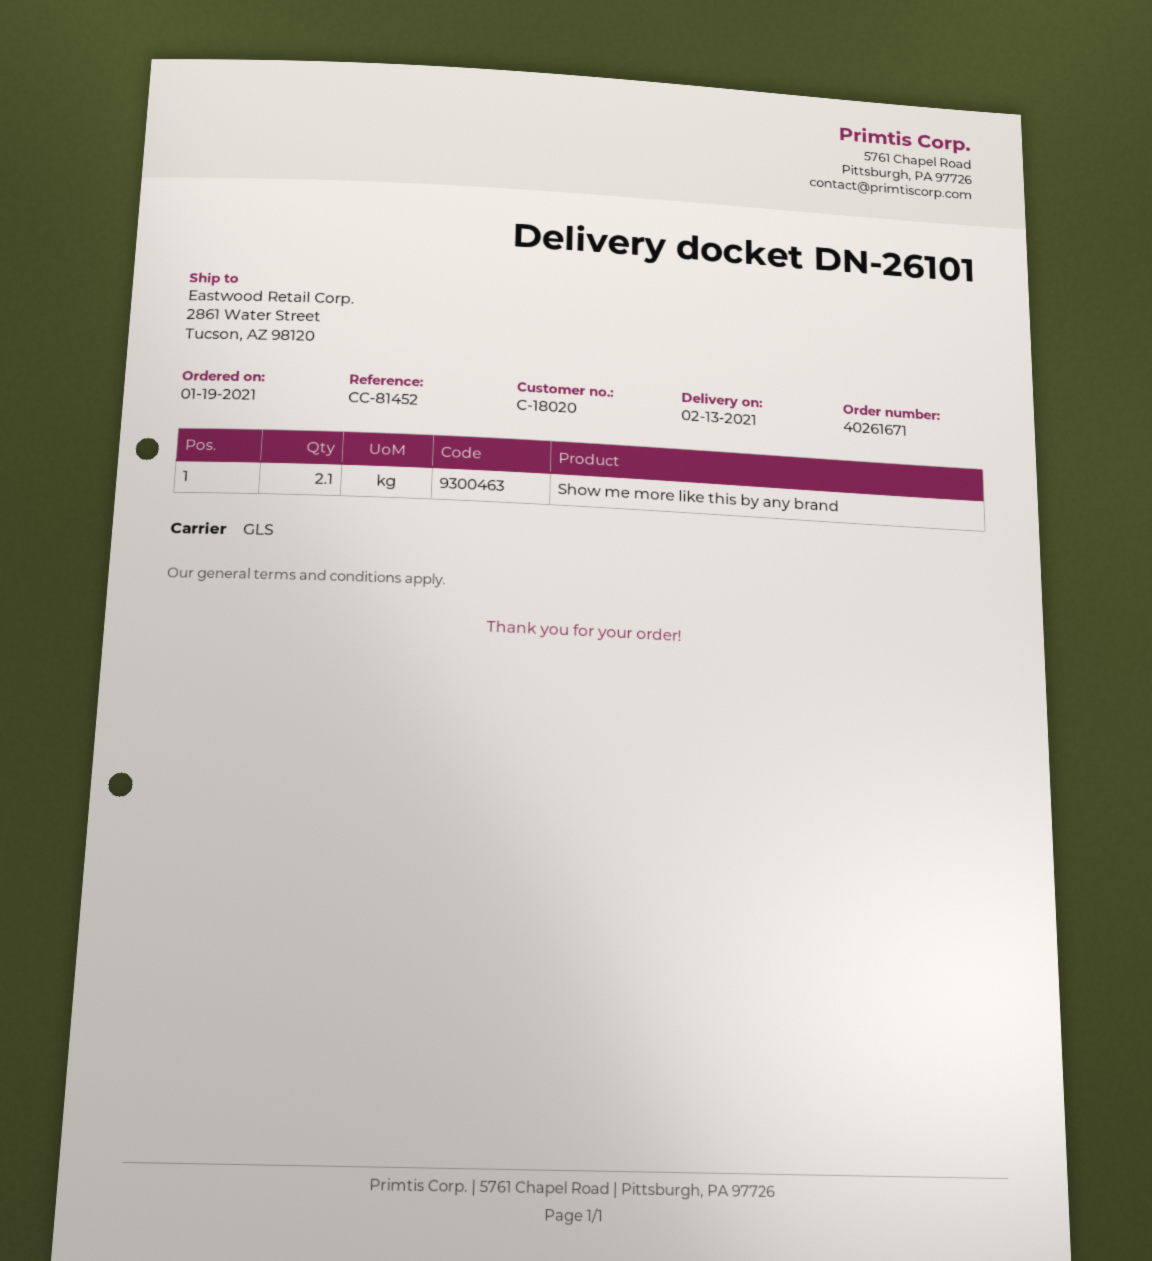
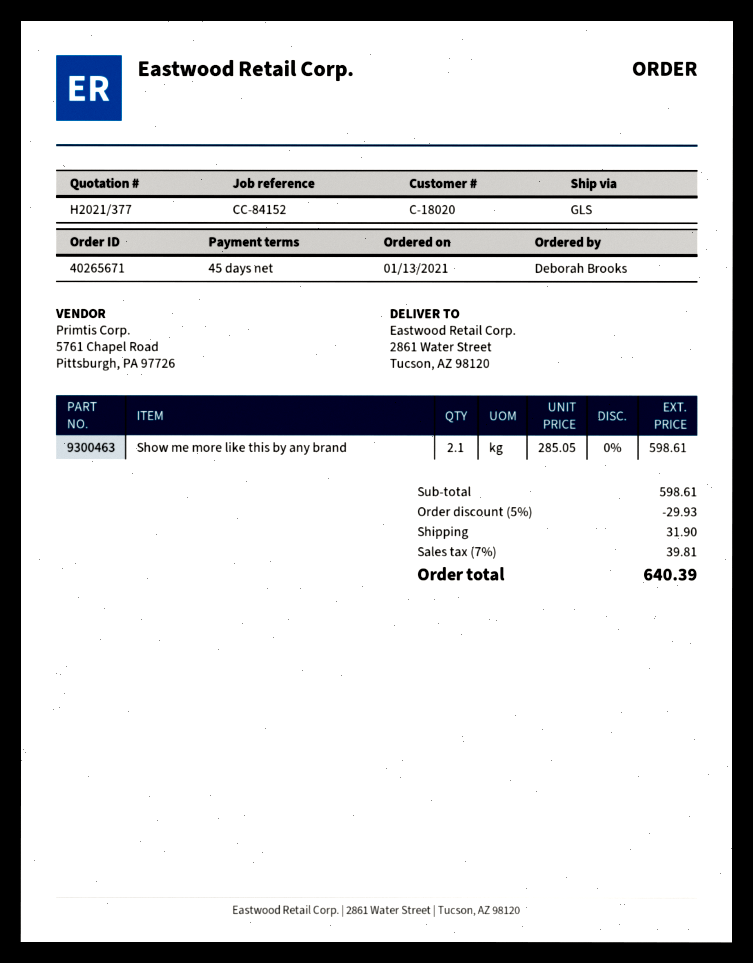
order number: 40261671 -> 40265671
order date: 2021-01-19 -> 2021-01-13
reference: CC-81452 -> CC-84152

